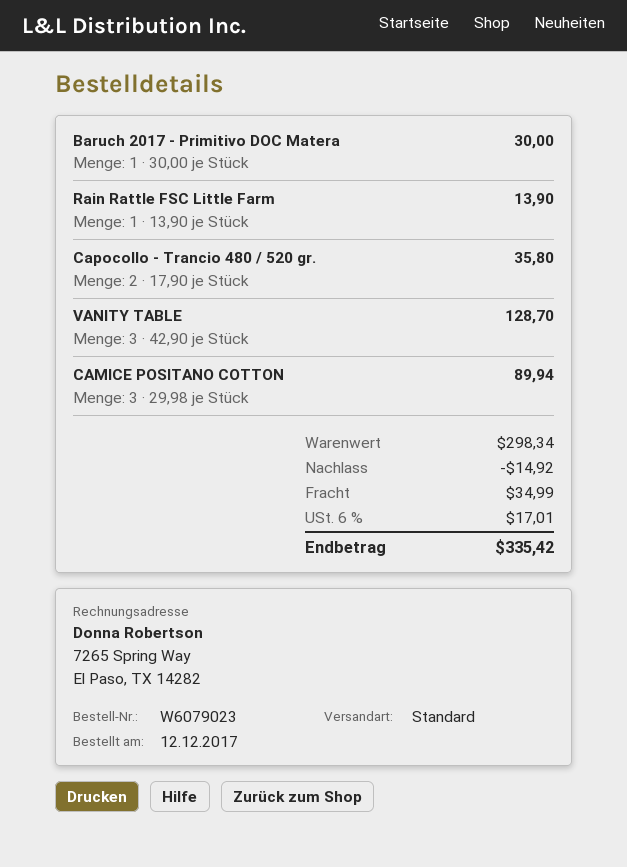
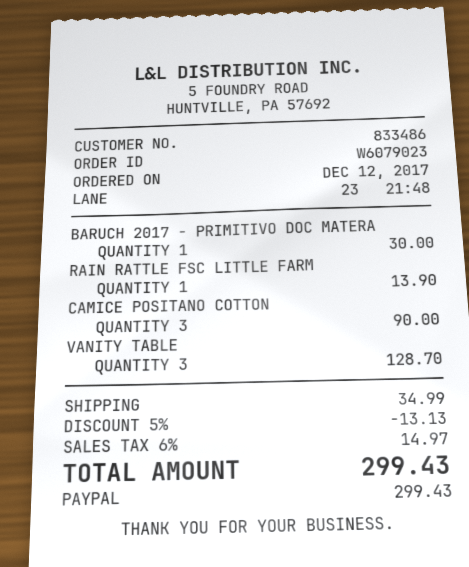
Capocollo - Trancio 480 / 520 gr.: 2 for 35.80 -> none
CAMICE POSITANO COTTON: 3 for 89.94 -> 3 for 90.00
discount: 14.92 -> 13.13
tax: 6% = 17.01 -> 6% = 14.97
total: 335.42 -> 299.43

